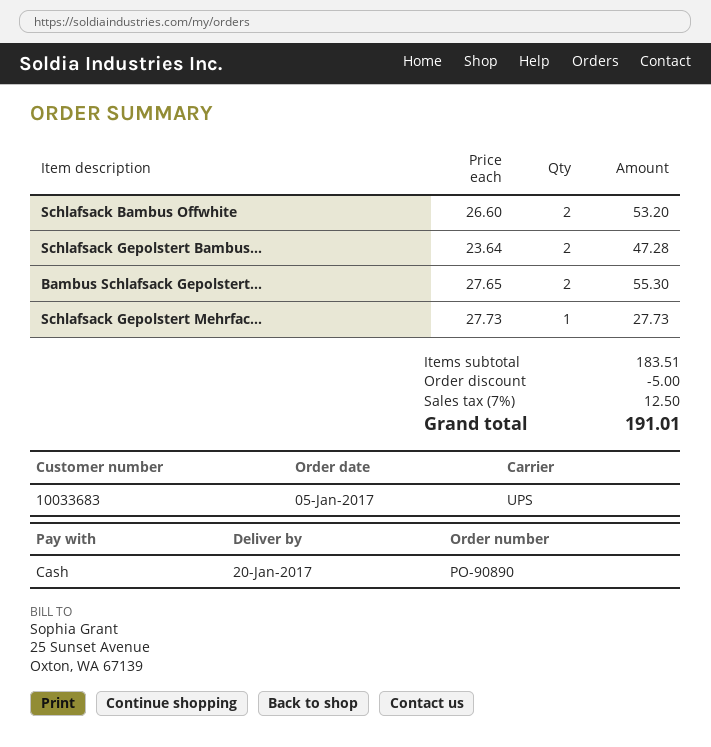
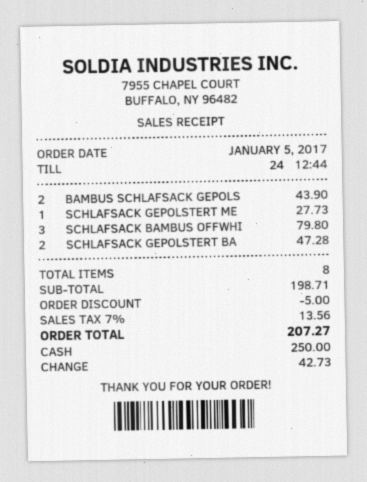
Schlafsack Bambus Offwhite: 2 for 53.20 -> 3 for 79.80
Bambus Schlafsack Gepolstert...: 2 for 55.30 -> 2 for 43.90
subtotal: 183.51 -> 198.71
tax: 7% = 12.50 -> 7% = 13.56
total: 191.01 -> 207.27

